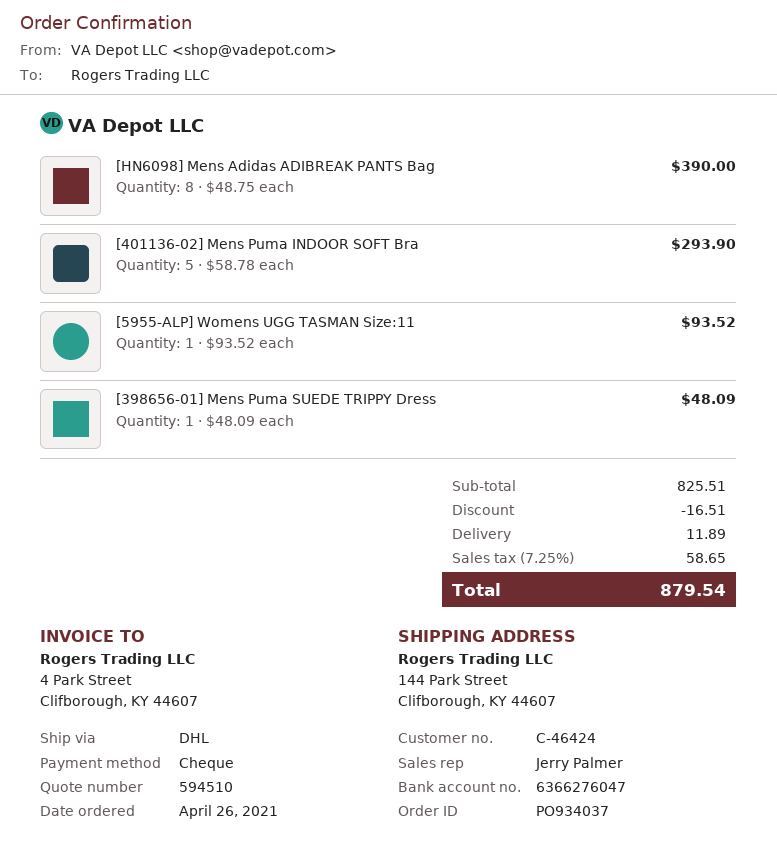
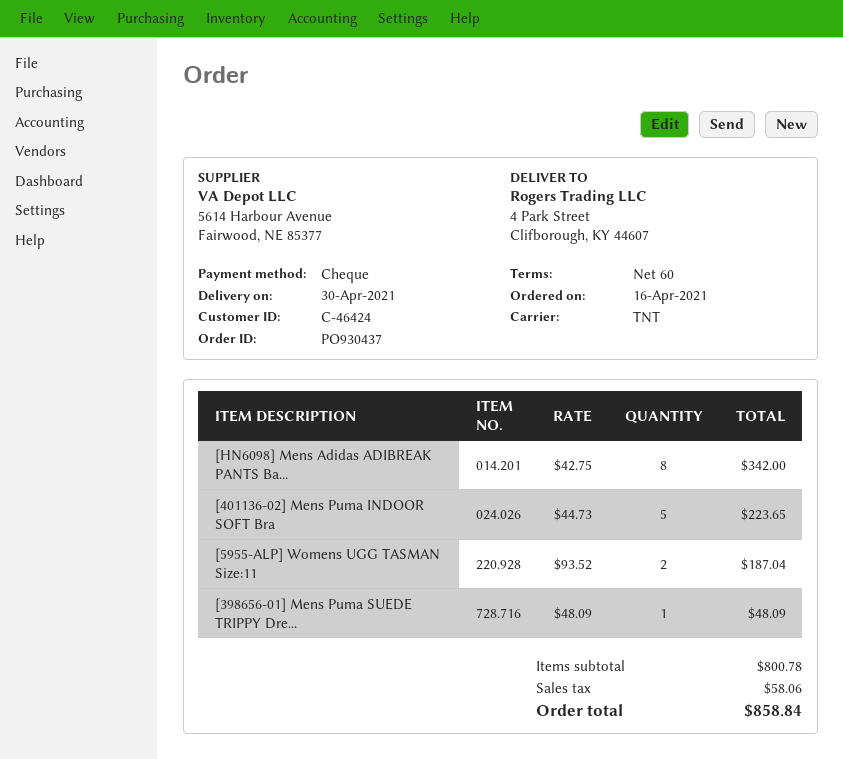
order number: PO934037 -> PO930437
order date: 2021-04-26 -> 2021-04-16
shipping method: DHL -> TNT
ship to: 144 Park Street, Clifborough, KY 44607 -> 4 Park Street, Clifborough, KY 44607
[HN6098] Mens Adidas ADIBREAK PANTS Bag: 8 x 48.75 = 390.00 -> 8 x 42.75 = 342.00
[401136-02] Mens Puma INDOOR SOFT Bra: 5 x 58.78 = 293.90 -> 5 x 44.73 = 223.65
[5955-ALP] Womens UGG TASMAN Size:11: 1 x 93.52 = 93.52 -> 2 x 93.52 = 187.04
subtotal: 825.51 -> 800.78
discount: 16.51 -> none
shipping: 11.89 -> none
tax: 58.65 -> 58.06
total: 879.54 -> 858.84

